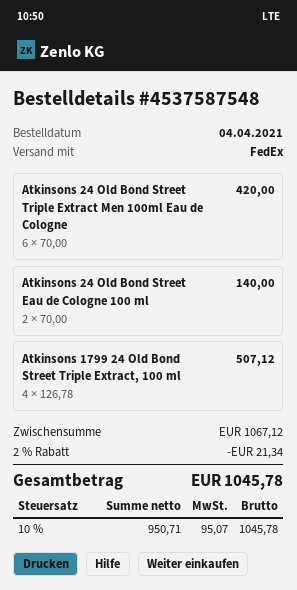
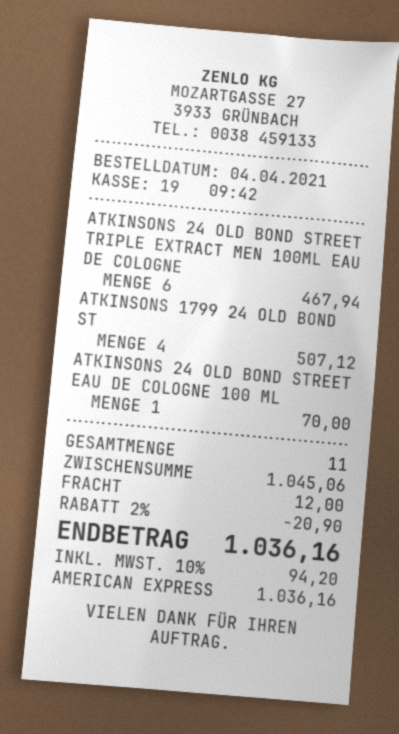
Atkinsons 24 Old Bond Street Triple Extract Men 100ml Eau de Cologne: 6 for 420.00 -> 6 for 467.94
Atkinsons 24 Old Bond Street Eau de Cologne 100 ml: 2 for 140.00 -> 1 for 70.00
subtotal: 1067.12 -> 1045.06
discount: 2% = 21.34 -> 2% = 20.90
shipping: none -> 12.00
tax: 10% = 95.07 -> 10% = 94.20
total: 1045.78 -> 1036.16

